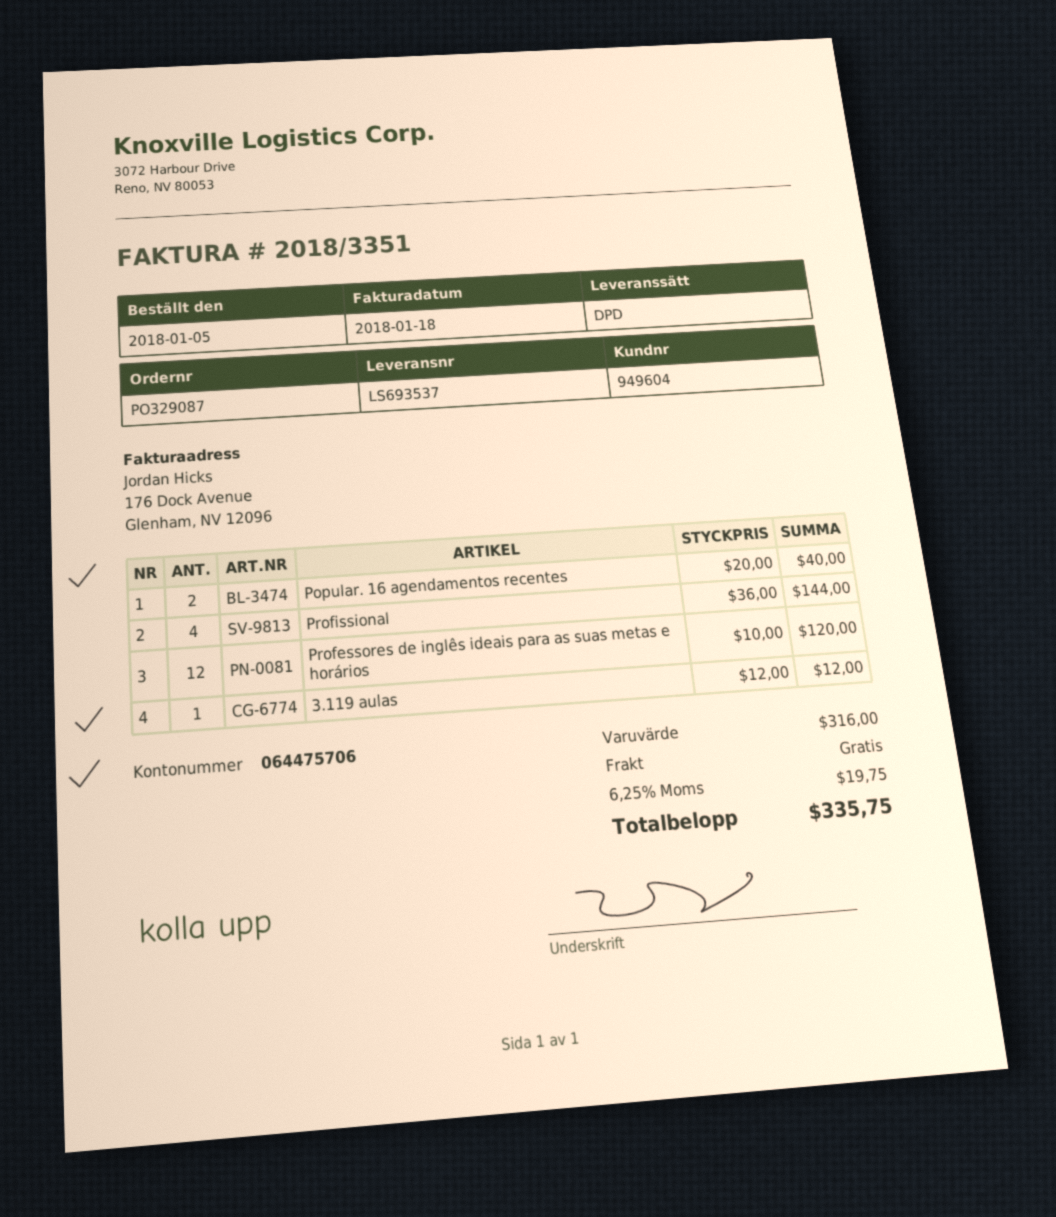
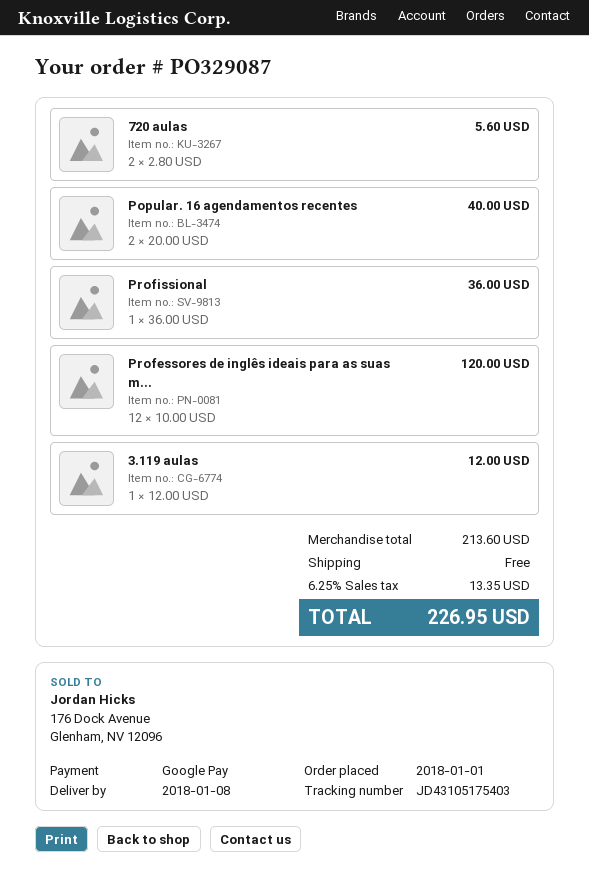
order date: 2018-01-05 -> 2018-01-01
Profissional: 4 x 36.00 = 144.00 -> 1 x 36.00 = 36.00
720 aulas: none -> 2 x 2.80 = 5.60
subtotal: 316.00 -> 213.60
tax: 6.25% = 19.75 -> 6.25% = 13.35
total: 335.75 -> 226.95

